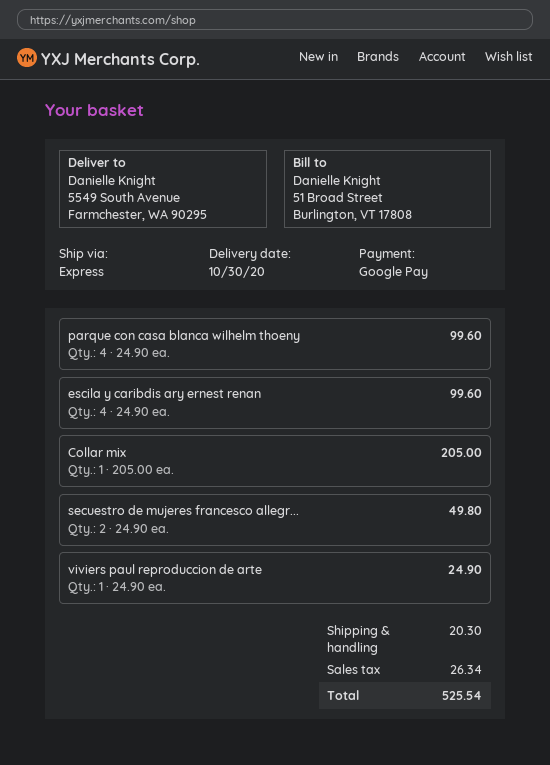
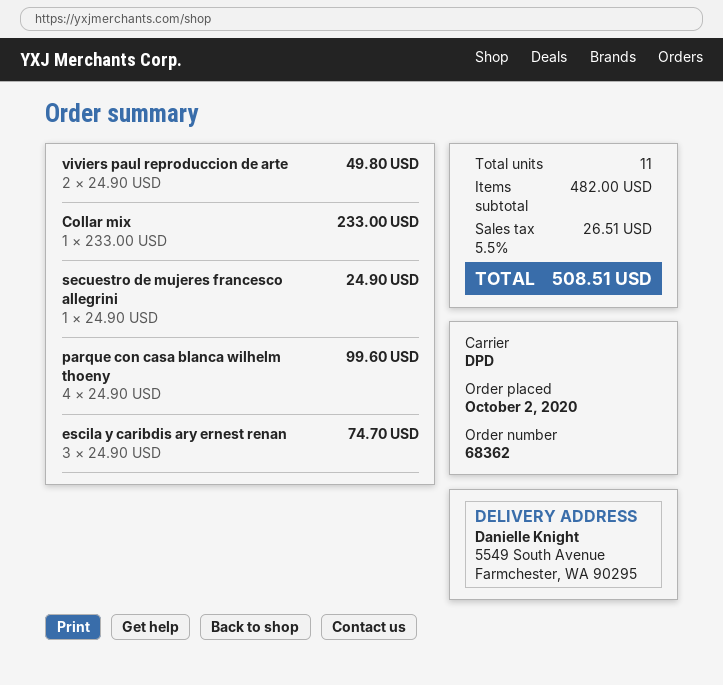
shipping method: express -> DPD
escila y caribdis ary ernest renan: 4 x 24.90 = 99.60 -> 3 x 24.90 = 74.70
Collar mix: 1 x 205.00 = 205.00 -> 1 x 233.00 = 233.00
secuestro de mujeres francesco allegr...: 2 x 24.90 = 49.80 -> 1 x 24.90 = 24.90
viviers paul reproduccion de arte: 1 x 24.90 = 24.90 -> 2 x 24.90 = 49.80
shipping: 20.30 -> none
tax: 26.34 -> 26.51
total: 525.54 -> 508.51

